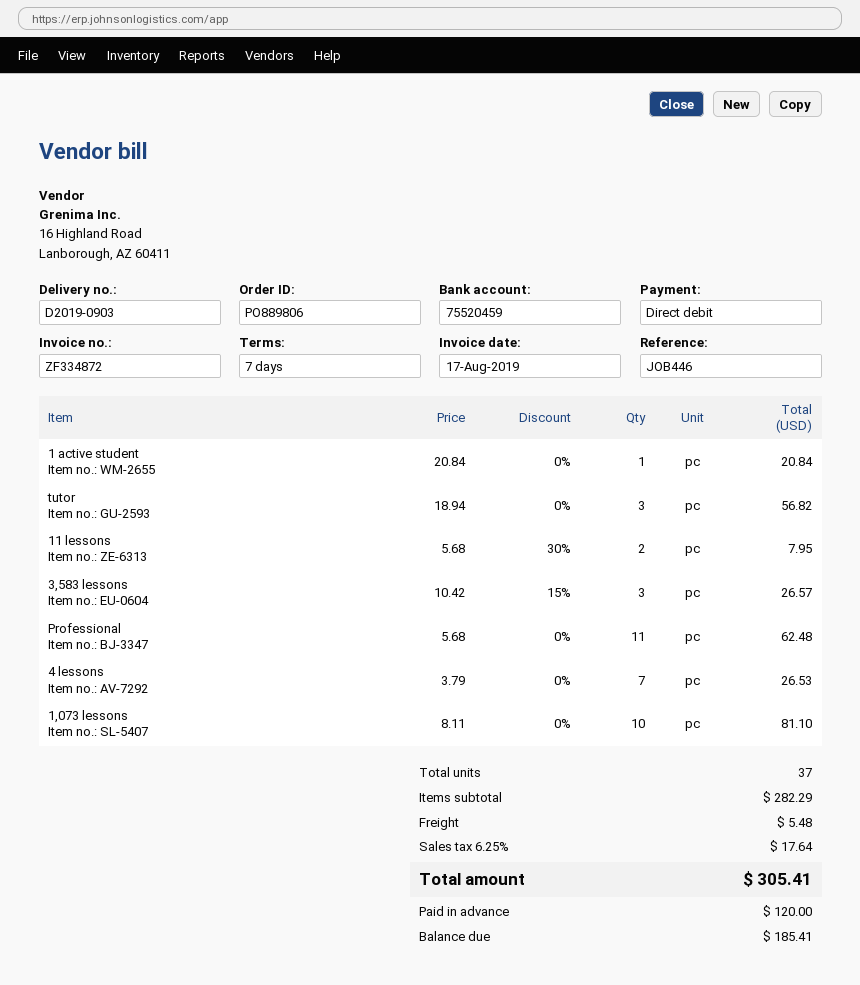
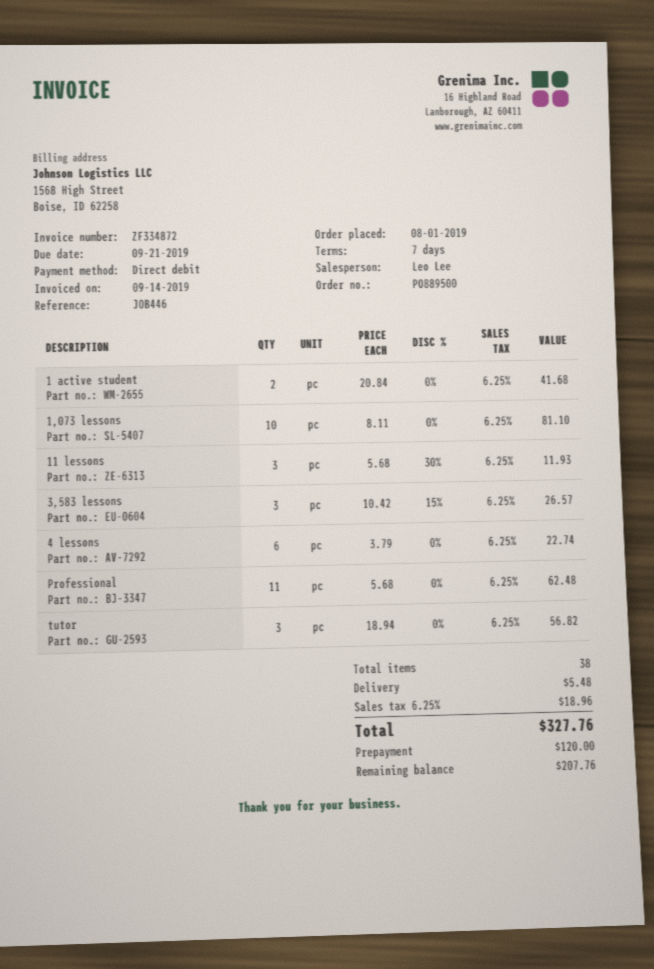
order number: PO889806 -> PO889500
invoice date: 2019-08-17 -> 2019-09-14
1 active student: 1 x 20.84 = 20.84 -> 2 x 20.84 = 41.68
11 lessons: 2 x 5.68 - 30% = 7.95 -> 3 x 5.68 - 30% = 11.93
4 lessons: 7 x 3.79 = 26.53 -> 6 x 3.79 = 22.74
total quantity: 37 -> 38
tax: 6.25% = 17.64 -> 6.25% = 18.96
total: 305.41 -> 327.76
balance: 185.41 -> 207.76

